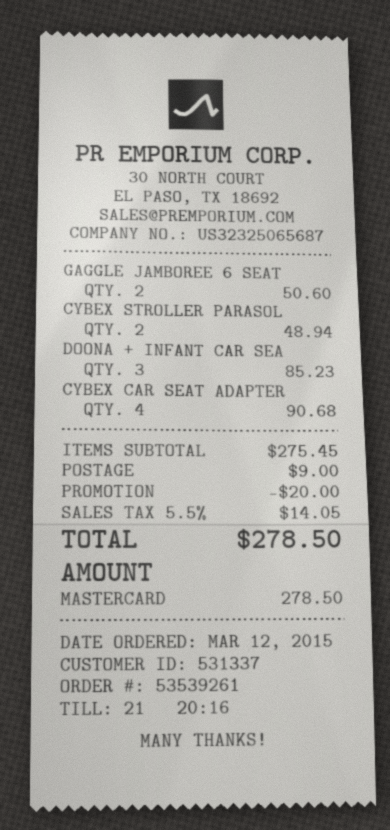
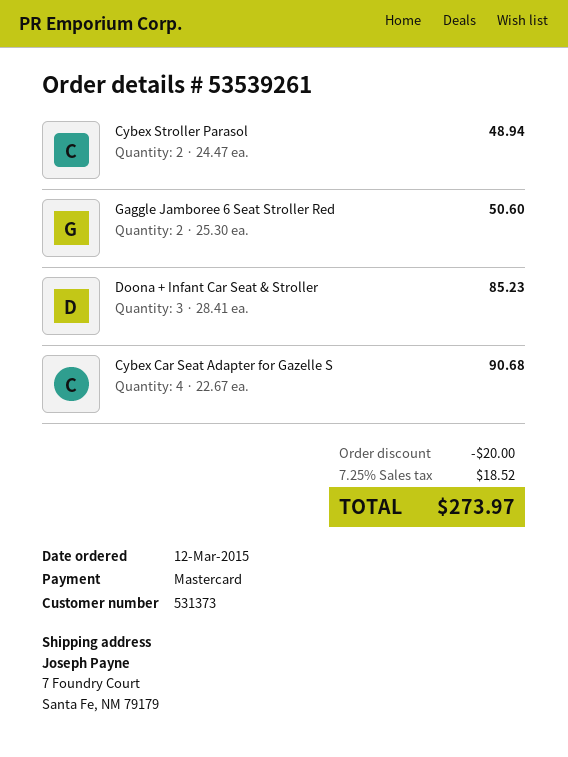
customer number: 531337 -> 531373
shipping: 9.00 -> none
tax: 5.5% = 14.05 -> 7.25% = 18.52
total: 278.50 -> 273.97

